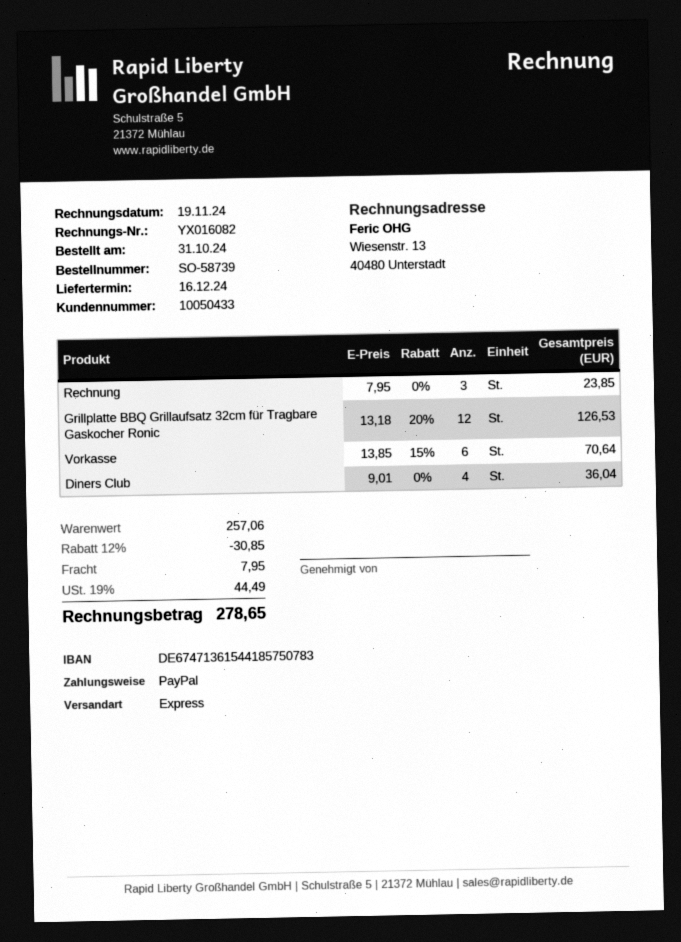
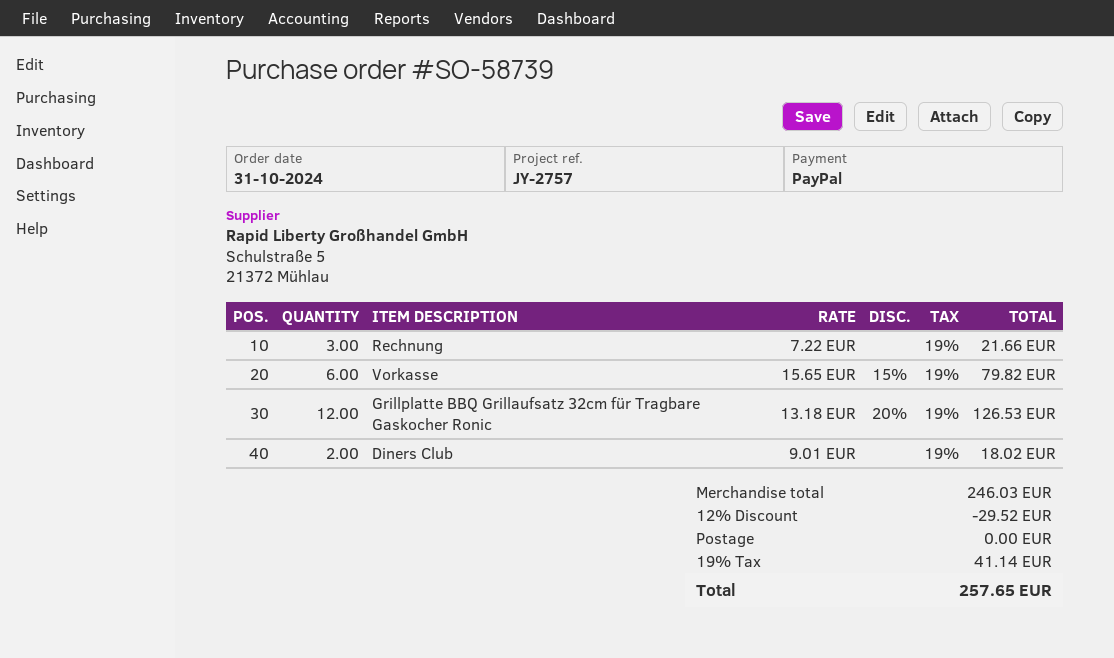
Rechnung: 3 x 7.95 = 23.85 -> 3 x 7.22 = 21.66
Vorkasse: 6 x 13.85 - 15% = 70.64 -> 6 x 15.65 - 15% = 79.82
Diners Club: 4 x 9.01 = 36.04 -> 2 x 9.01 = 18.02
subtotal: 257.06 -> 246.03
discount: 12% = 30.85 -> 12% = 29.52
shipping: 7.95 -> 0.00
tax: 19% = 44.49 -> 19% = 41.14
total: 278.65 -> 257.65

